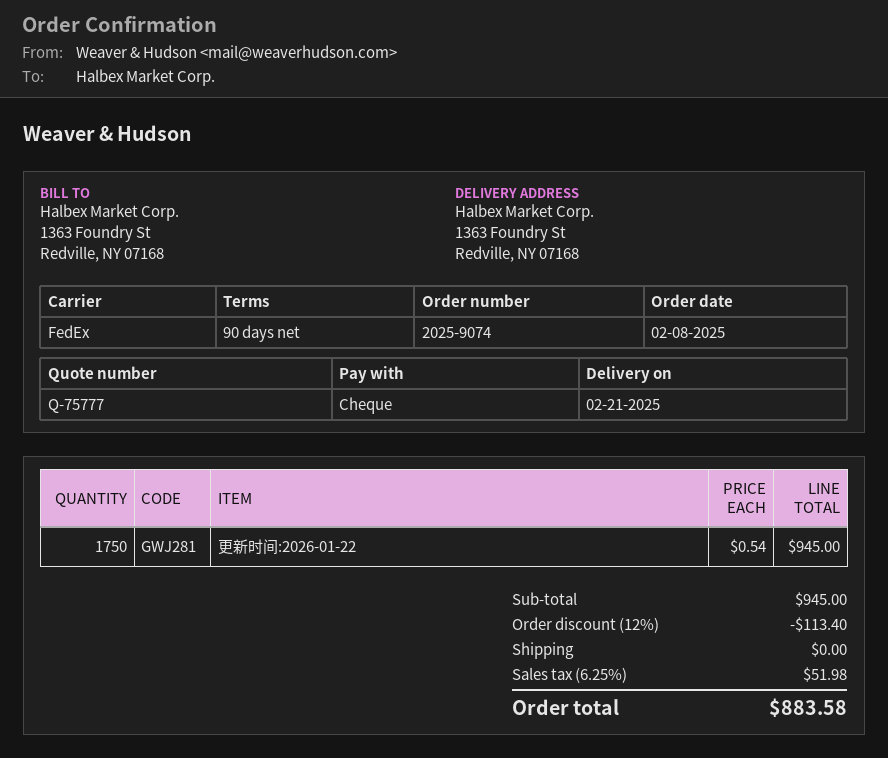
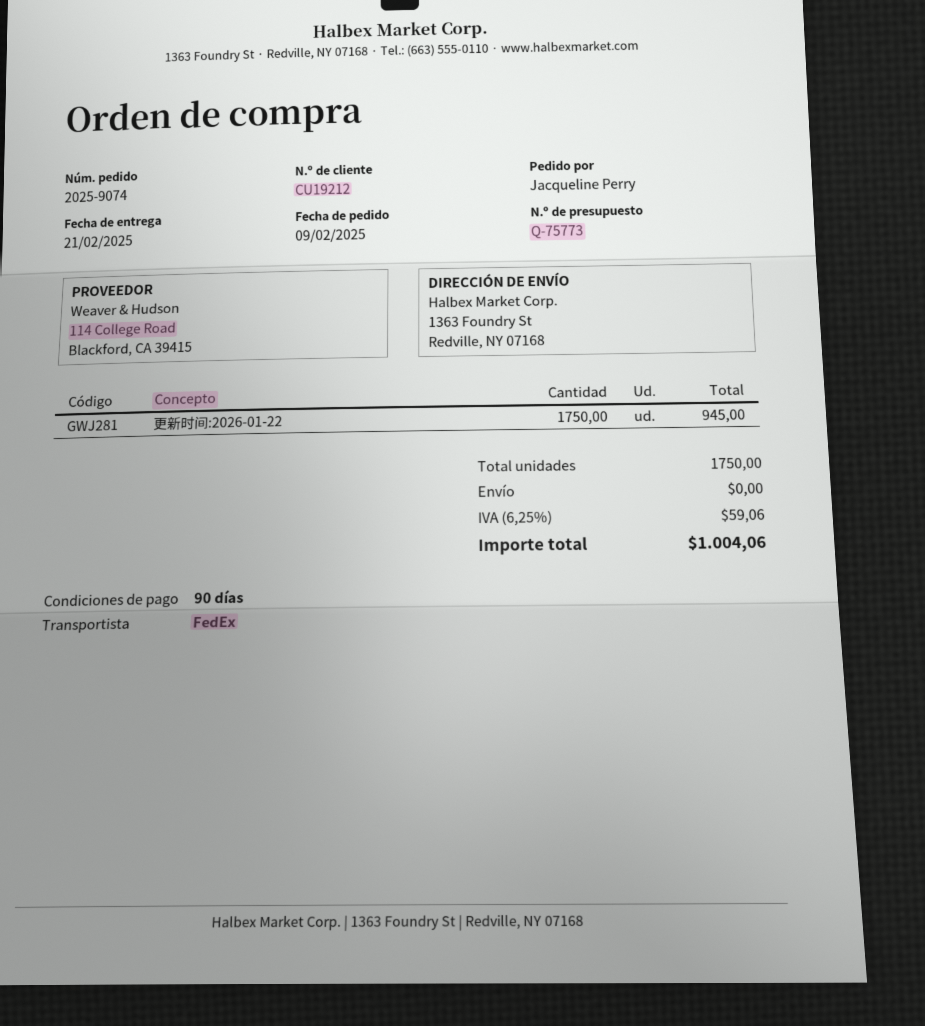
quote number: Q-75777 -> Q-75773
order date: 2025-02-08 -> 2025-02-09
discount: 12% = 113.40 -> none
tax: 6.25% = 51.98 -> 6.25% = 59.06
total: 883.58 -> 1004.06

